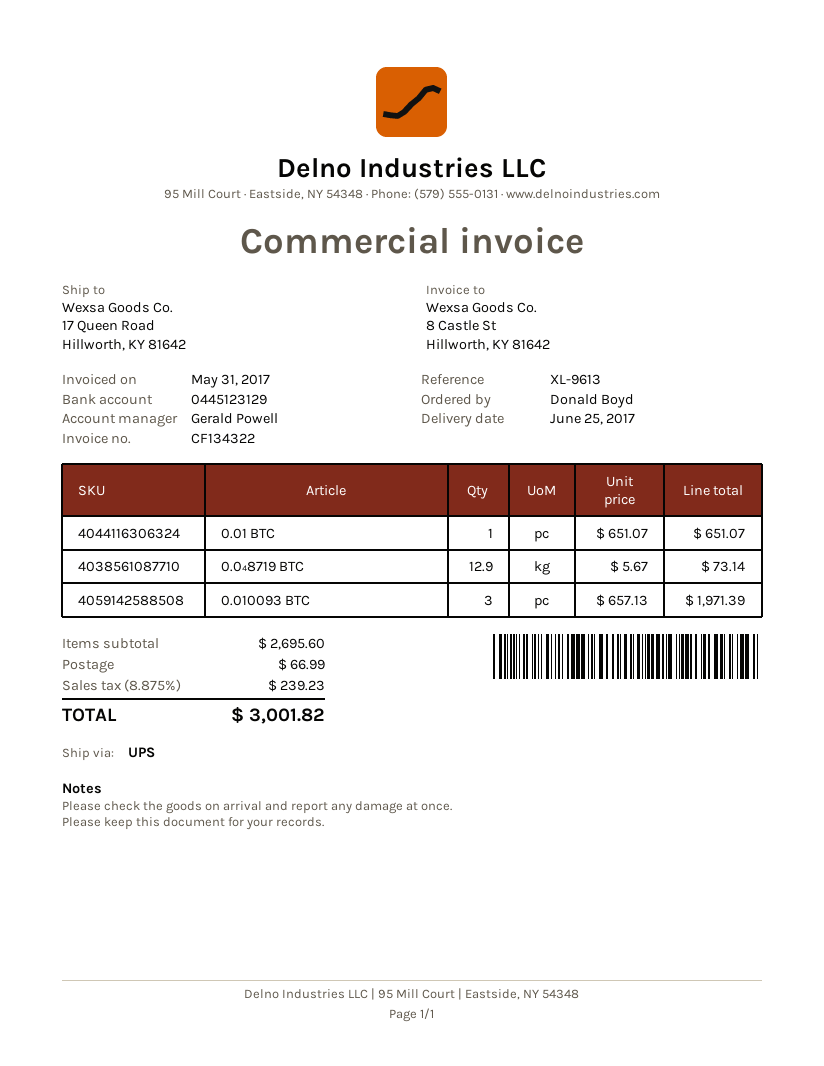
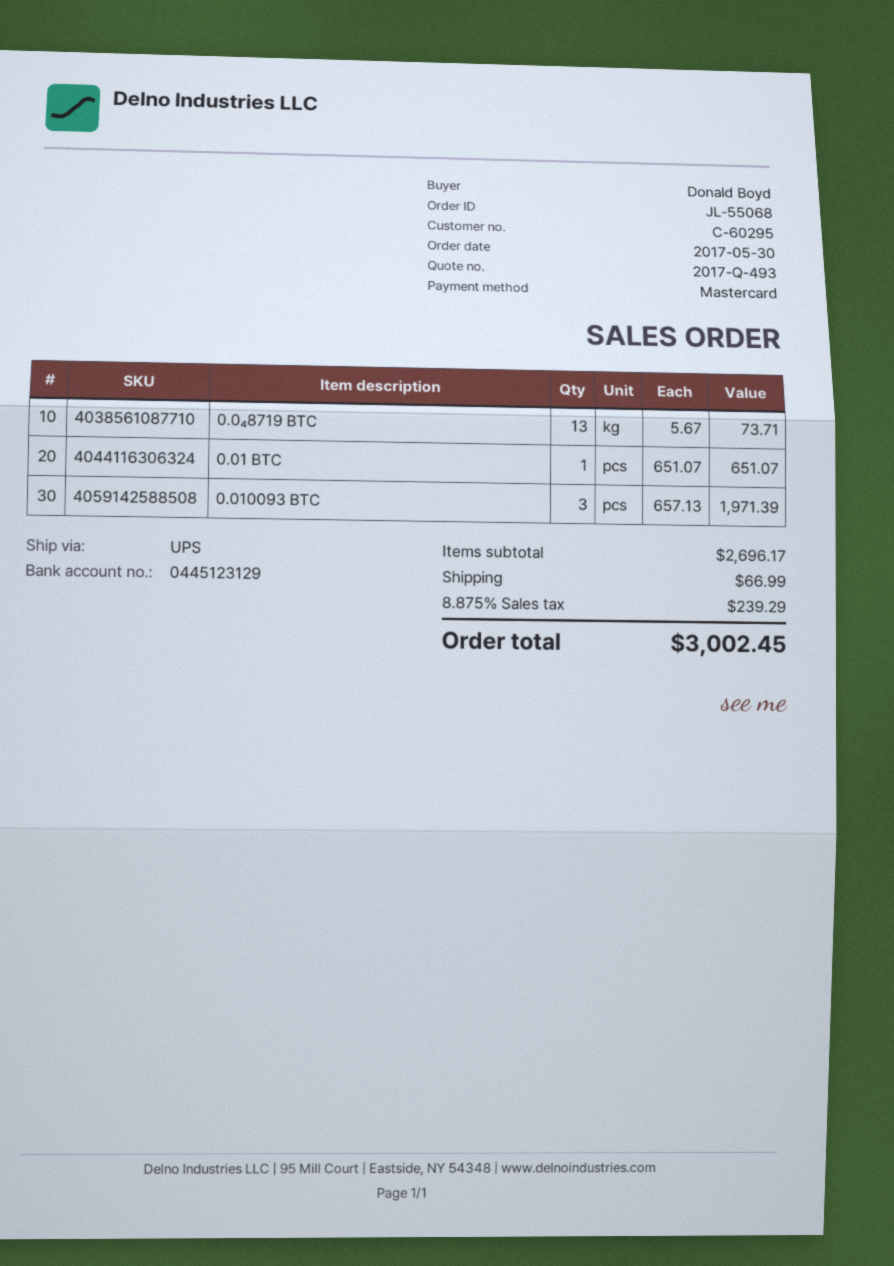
0.0₄8719 BTC: 12.9 x 5.67 = 73.14 -> 13 x 5.67 = 73.71
subtotal: 2695.60 -> 2696.17
tax: 8.875% = 239.23 -> 8.875% = 239.29
total: 3001.82 -> 3002.45

